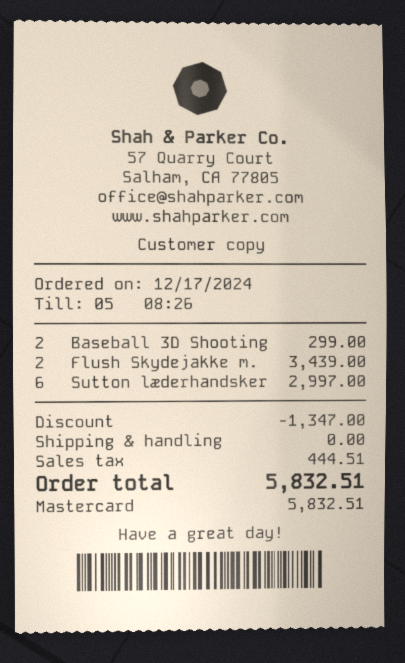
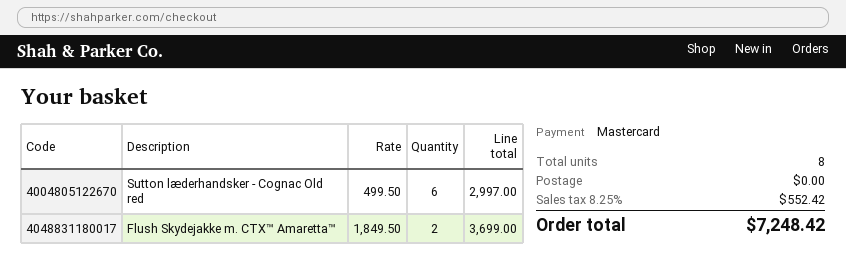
Baseball 3D Shooting: 2 for 299.00 -> none
Flush Skydejakke m.: 2 for 3439.00 -> 2 for 3699.00
discount: 1347.00 -> none
tax: 444.51 -> 552.42
total: 5832.51 -> 7248.42

